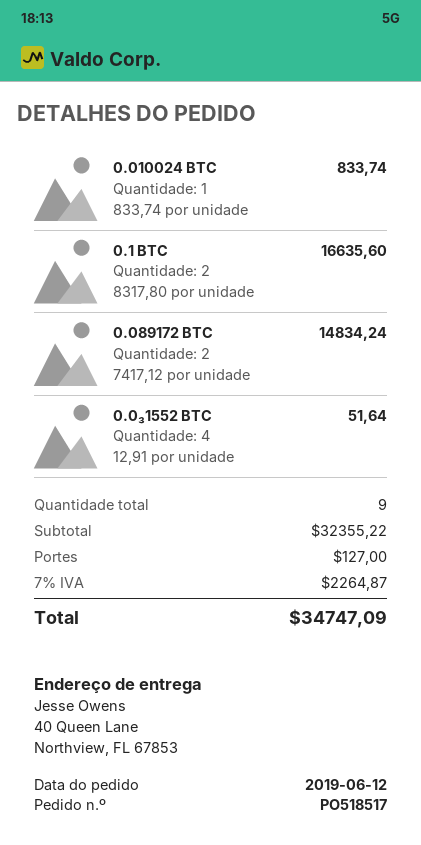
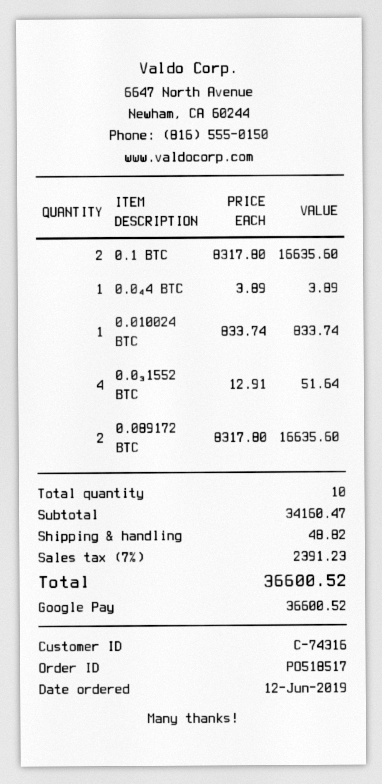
0.089172 BTC: 2 x 7417.12 = 14834.24 -> 2 x 8317.80 = 16635.60
0.0₄4 BTC: none -> 1 x 3.89 = 3.89
total quantity: 9 -> 10
subtotal: 32355.22 -> 34160.47
shipping: 127.00 -> 48.82
tax: 7% = 2264.87 -> 7% = 2391.23
total: 34747.09 -> 36600.52

